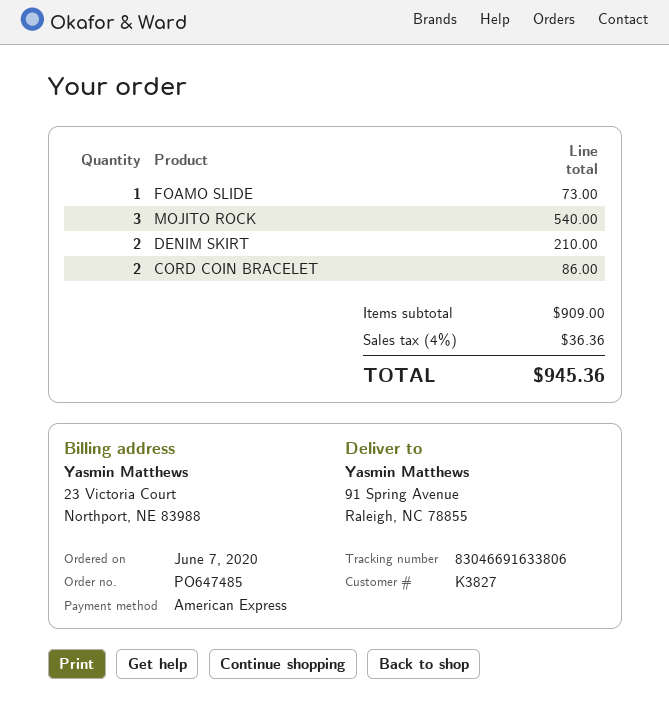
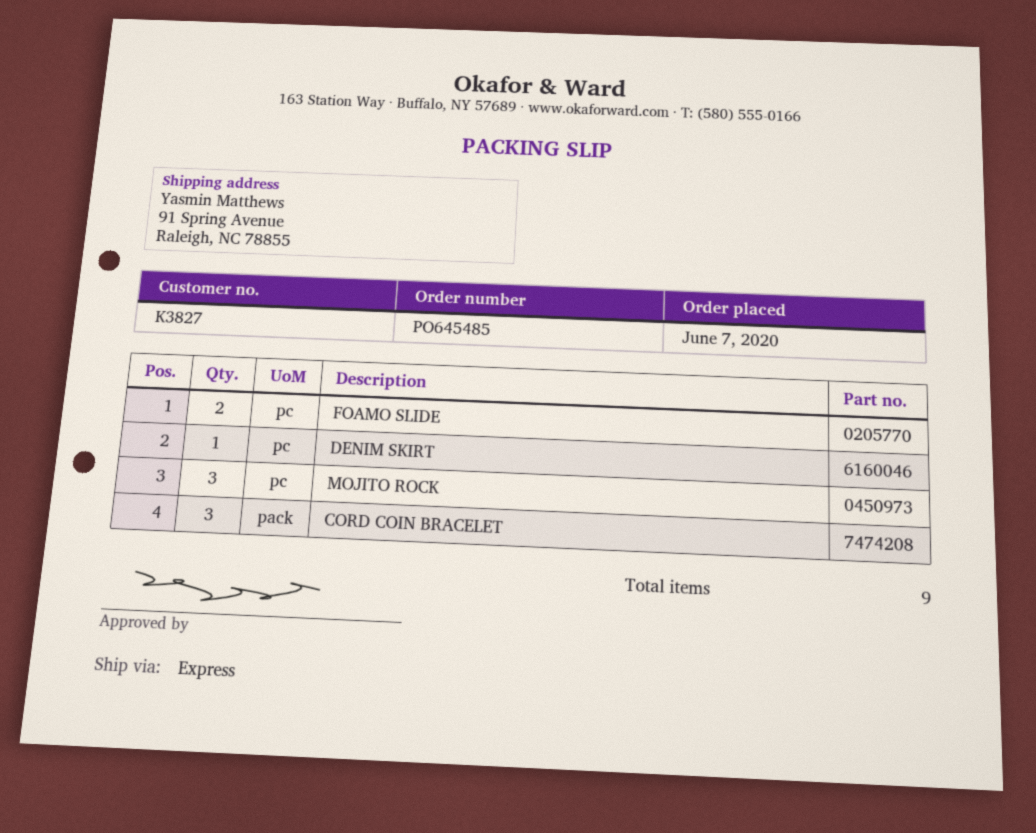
order number: PO647485 -> PO645485
FOAMO SLIDE: 1 -> 2
DENIM SKIRT: 2 -> 1
CORD COIN BRACELET: 2 -> 3

